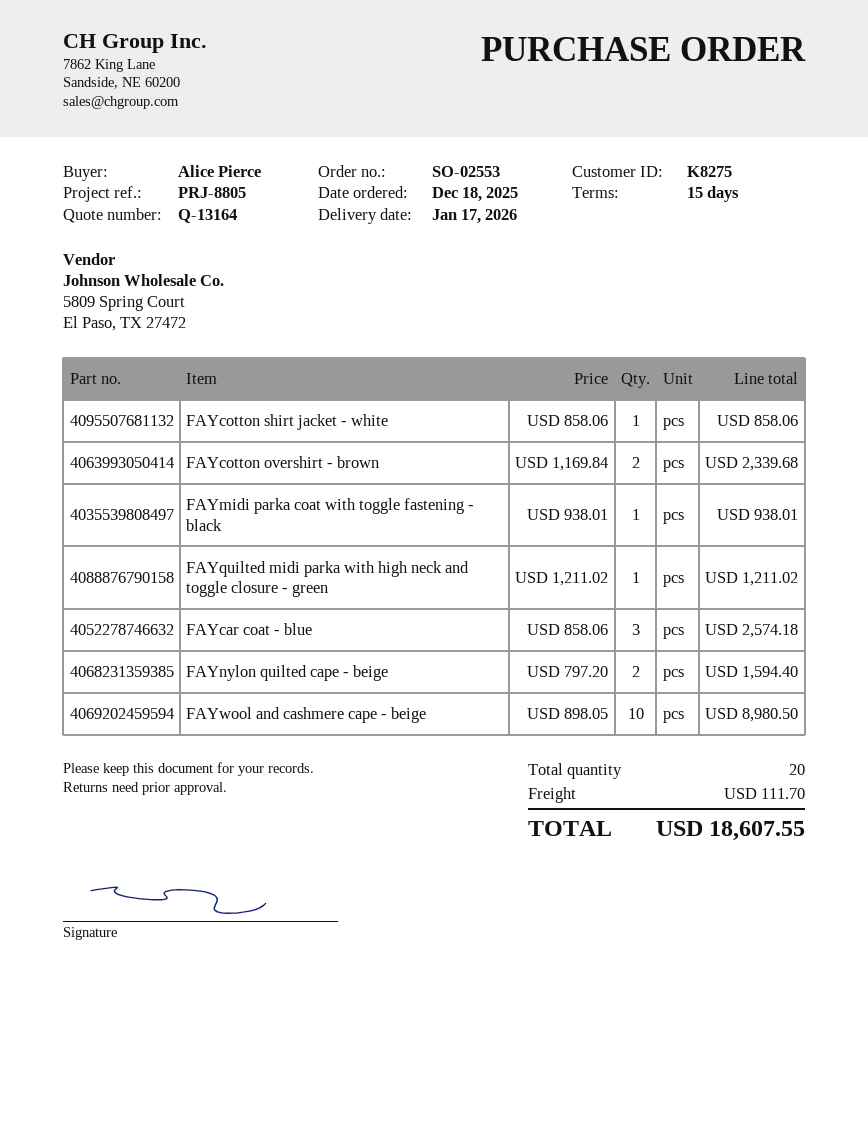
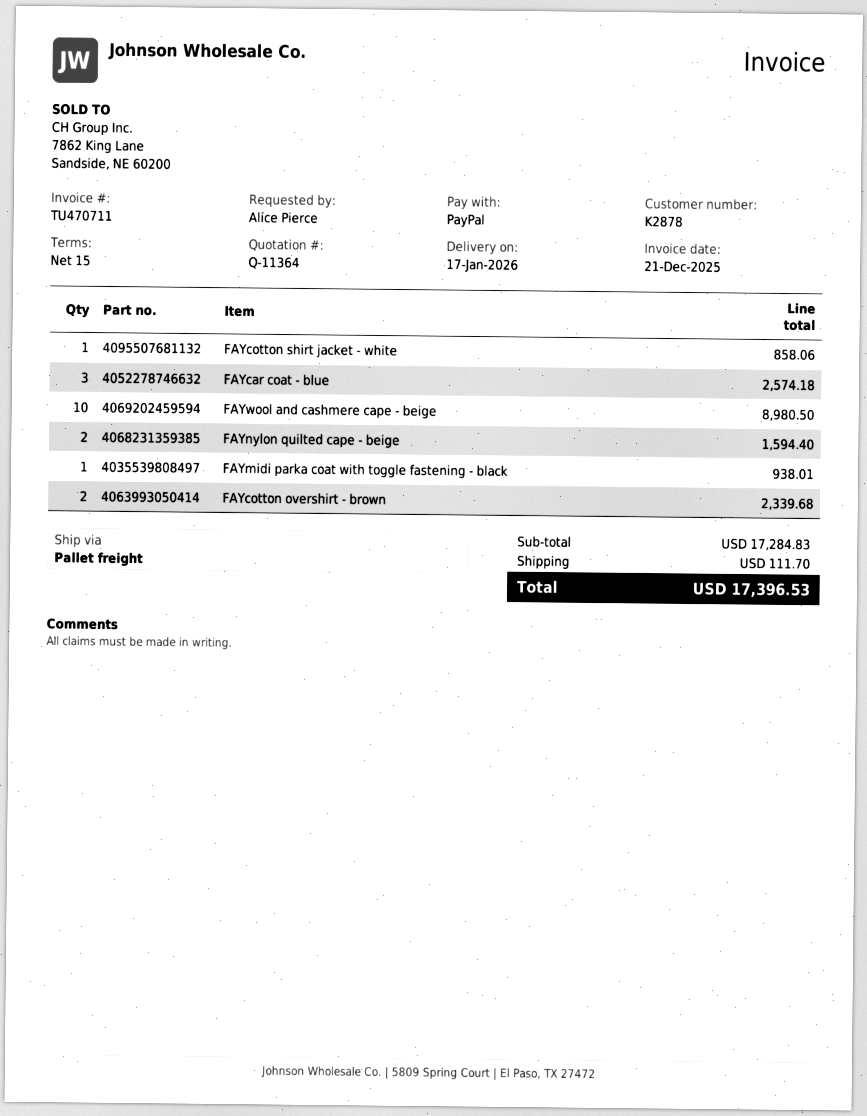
quote number: Q-13164 -> Q-11364
customer number: K8275 -> K2878
FAYquilted midi parka with high neck and toggle closure - green: 1 for 1211.02 -> none
total: 18607.55 -> 17396.53

